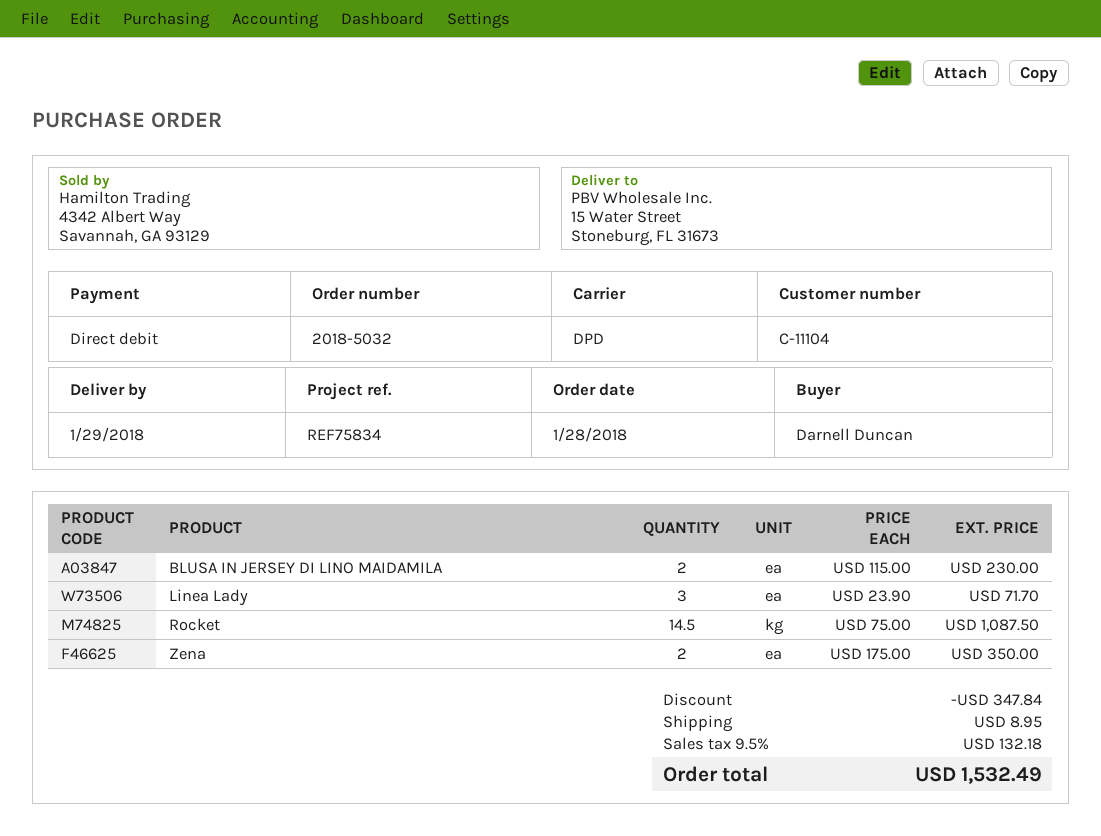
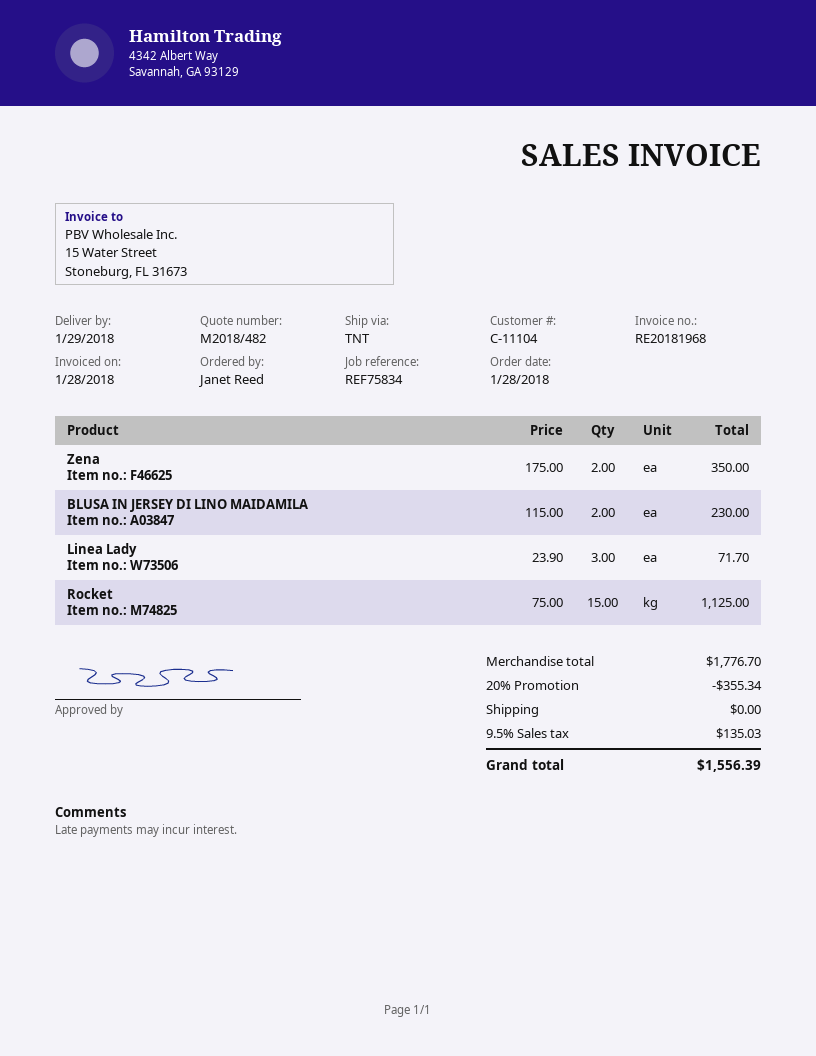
ordered by: Darnell Duncan -> Janet Reed
shipping method: DPD -> TNT
Rocket: 14.5 x 75.00 = 1087.50 -> 15 x 75.00 = 1125.00
discount: 347.84 -> 355.34
shipping: 8.95 -> 0.00
tax: 9.5% = 132.18 -> 9.5% = 135.03
total: 1532.49 -> 1556.39

